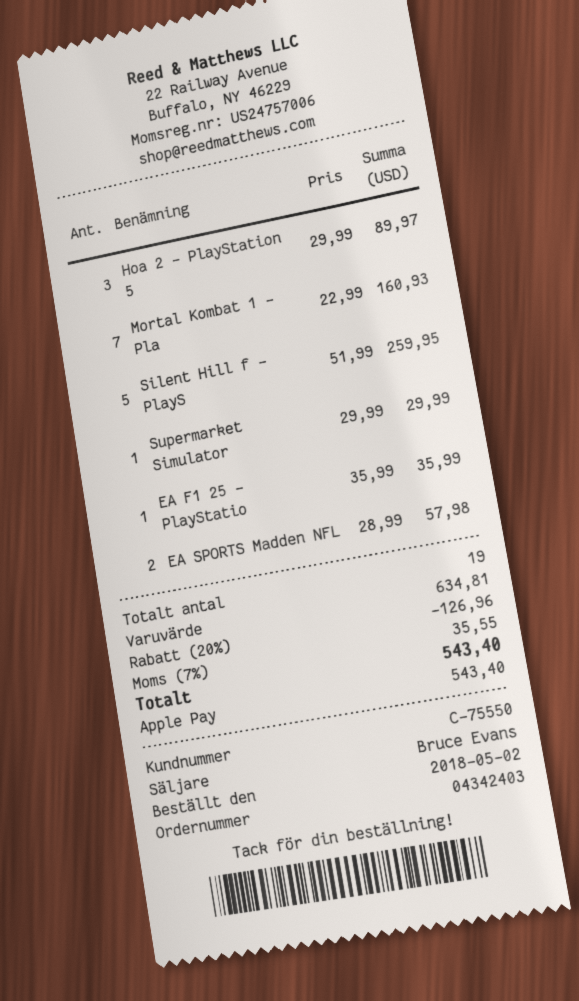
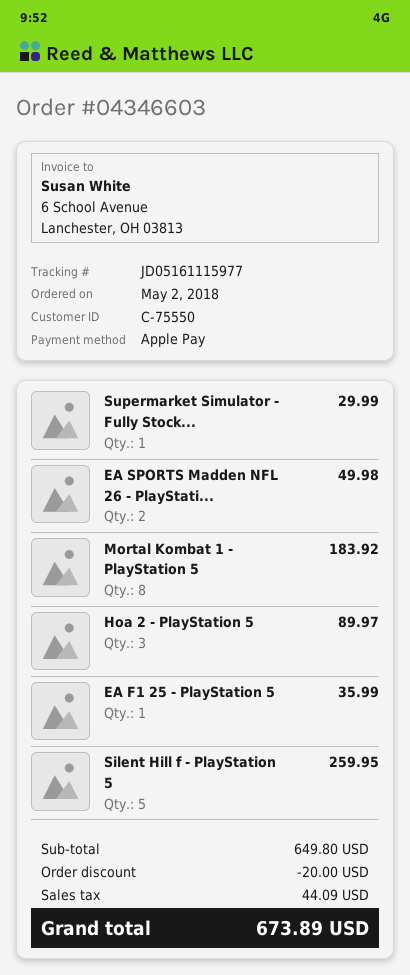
order number: 04342403 -> 04346603
Mortal Kombat 1 - Pla: 7 for 160.93 -> 8 for 183.92
EA SPORTS Madden NFL: 2 for 57.98 -> 2 for 49.98
subtotal: 634.81 -> 649.80
discount: 126.96 -> 20.00
tax: 35.55 -> 44.09
total: 543.40 -> 673.89

